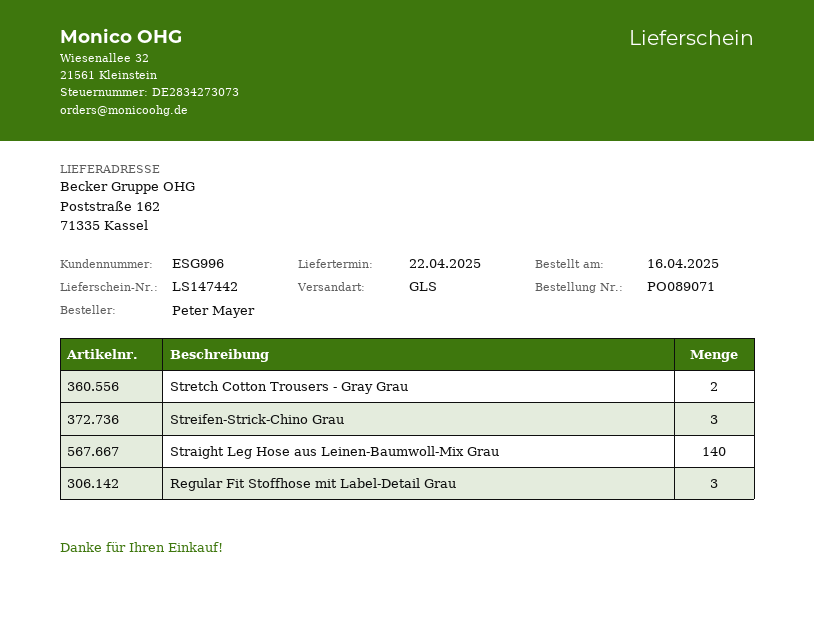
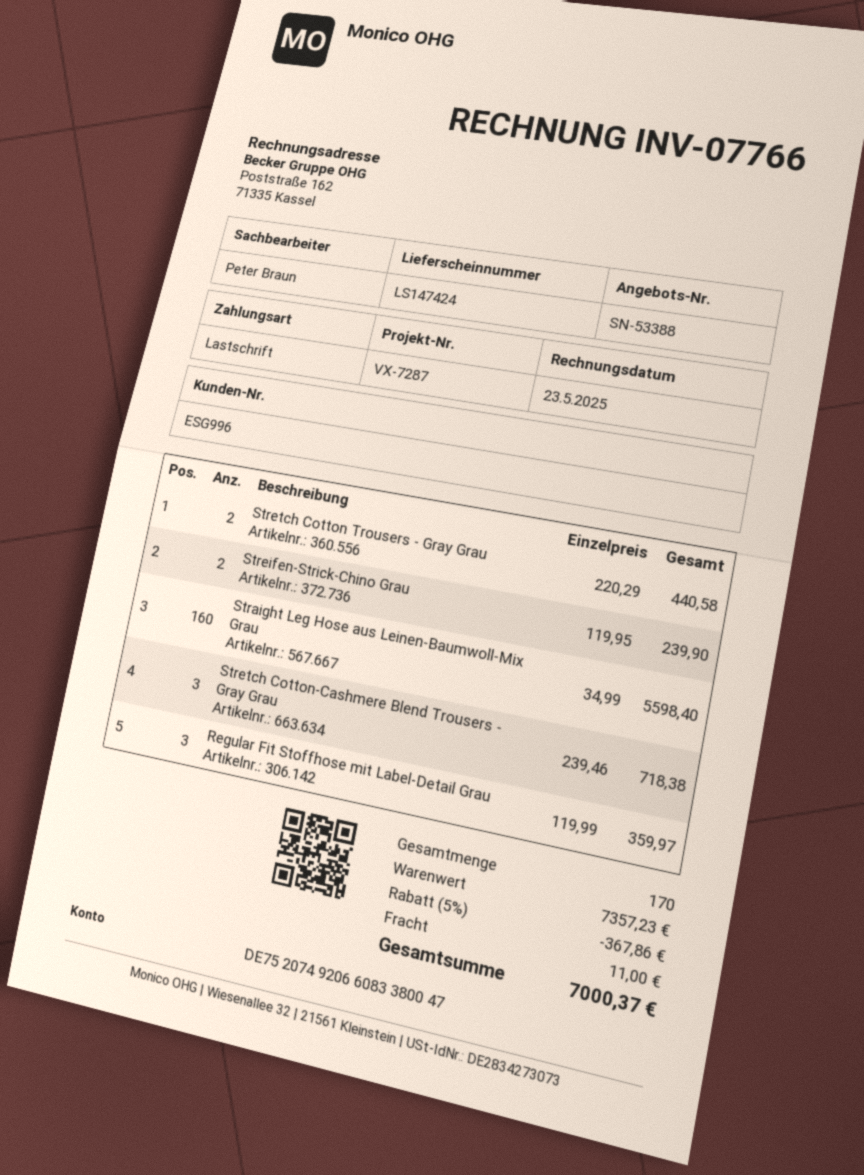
delivery note number: LS147442 -> LS147424
Streifen-Strick-Chino Grau: 3 -> 2
Straight Leg Hose aus Leinen-Baumwoll-Mix Grau: 140 -> 160
Stretch Cotton-Cashmere Blend Trousers - Gray Grau: none -> 3

